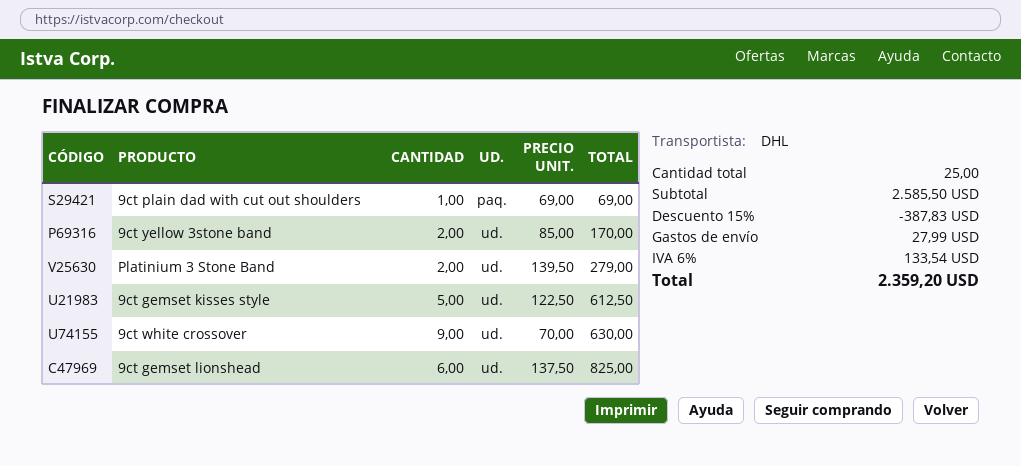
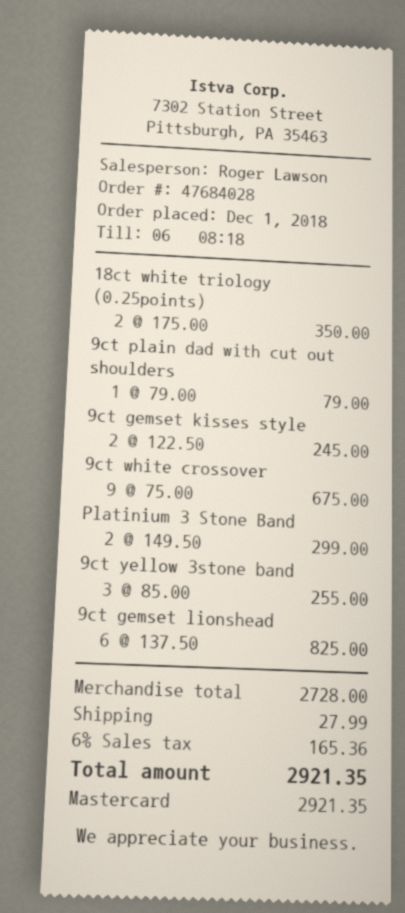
9ct plain dad with cut out shoulders: 1 x 69.00 = 69.00 -> 1 x 79.00 = 79.00
9ct yellow 3stone band: 2 x 85.00 = 170.00 -> 3 x 85.00 = 255.00
Platinium 3 Stone Band: 2 x 139.50 = 279.00 -> 2 x 149.50 = 299.00
9ct gemset kisses style: 5 x 122.50 = 612.50 -> 2 x 122.50 = 245.00
9ct white crossover: 9 x 70.00 = 630.00 -> 9 x 75.00 = 675.00
18ct white triology (0.25points): none -> 2 x 175.00 = 350.00
subtotal: 2585.50 -> 2728.00
discount: 15% = 387.83 -> none
tax: 6% = 133.54 -> 6% = 165.36
total: 2359.20 -> 2921.35

